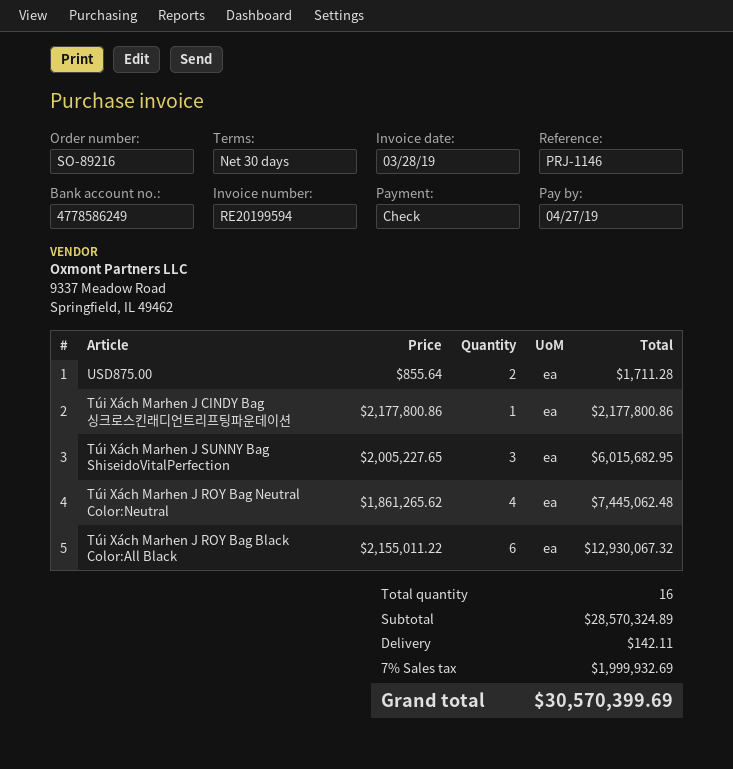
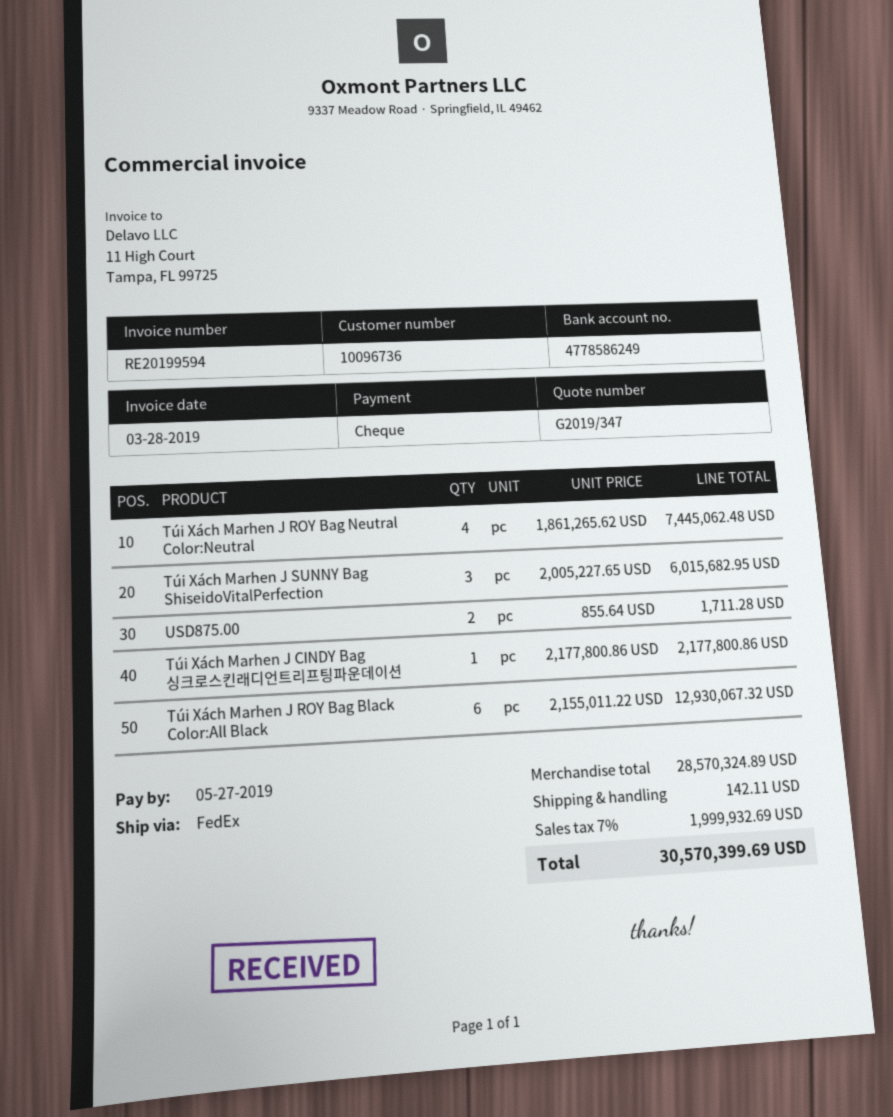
due date: 2019-04-27 -> 2019-05-27

